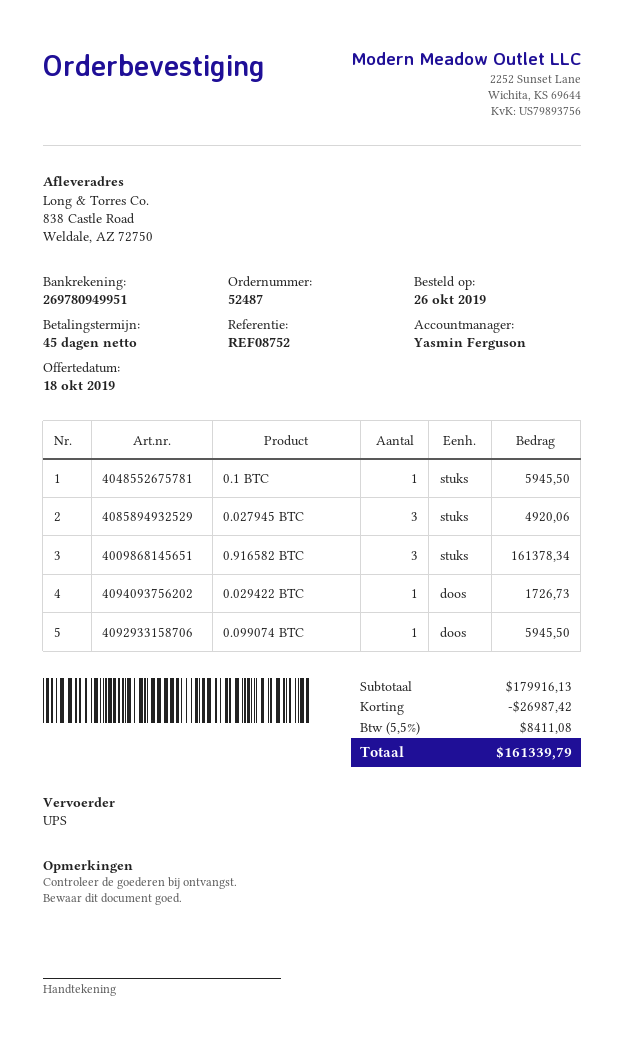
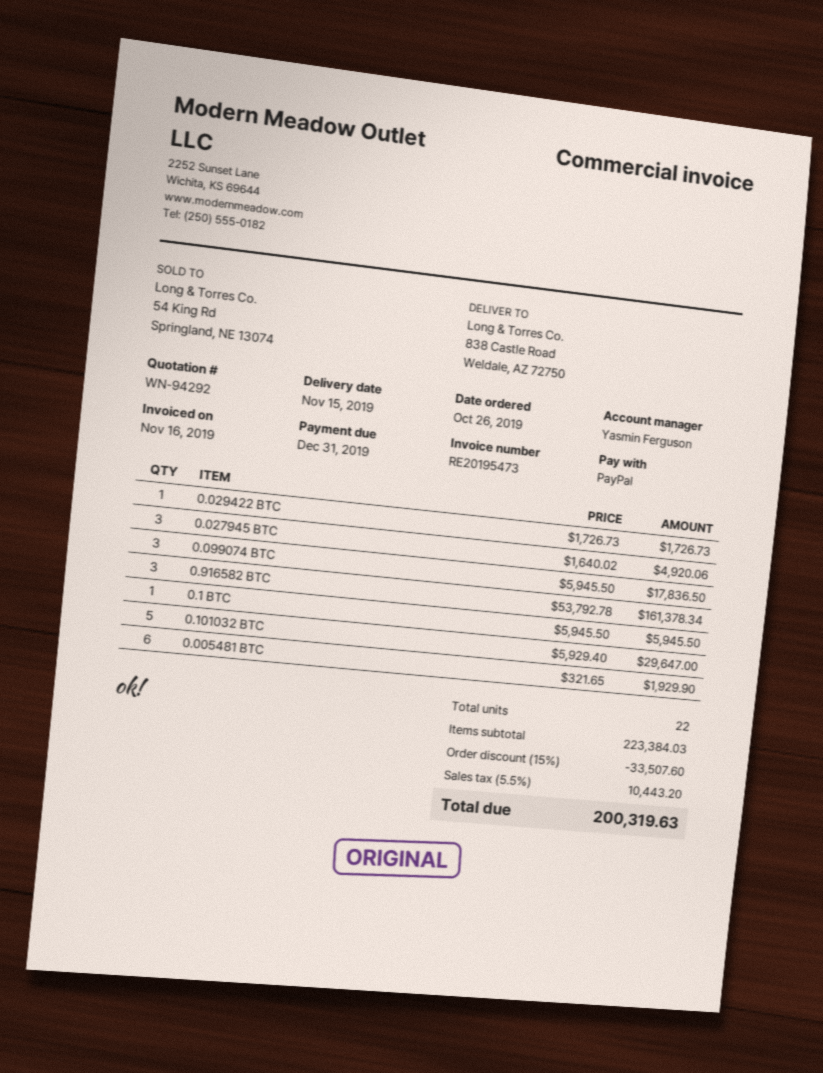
0.099074 BTC: 1 for 5945.50 -> 3 for 17836.50
0.101032 BTC: none -> 5 for 29647.00
0.005481 BTC: none -> 6 for 1929.90
subtotal: 179916.13 -> 223384.03
discount: 26987.42 -> 33507.60
tax: 5.5% = 8411.08 -> 5.5% = 10443.20
total: 161339.79 -> 200319.63

